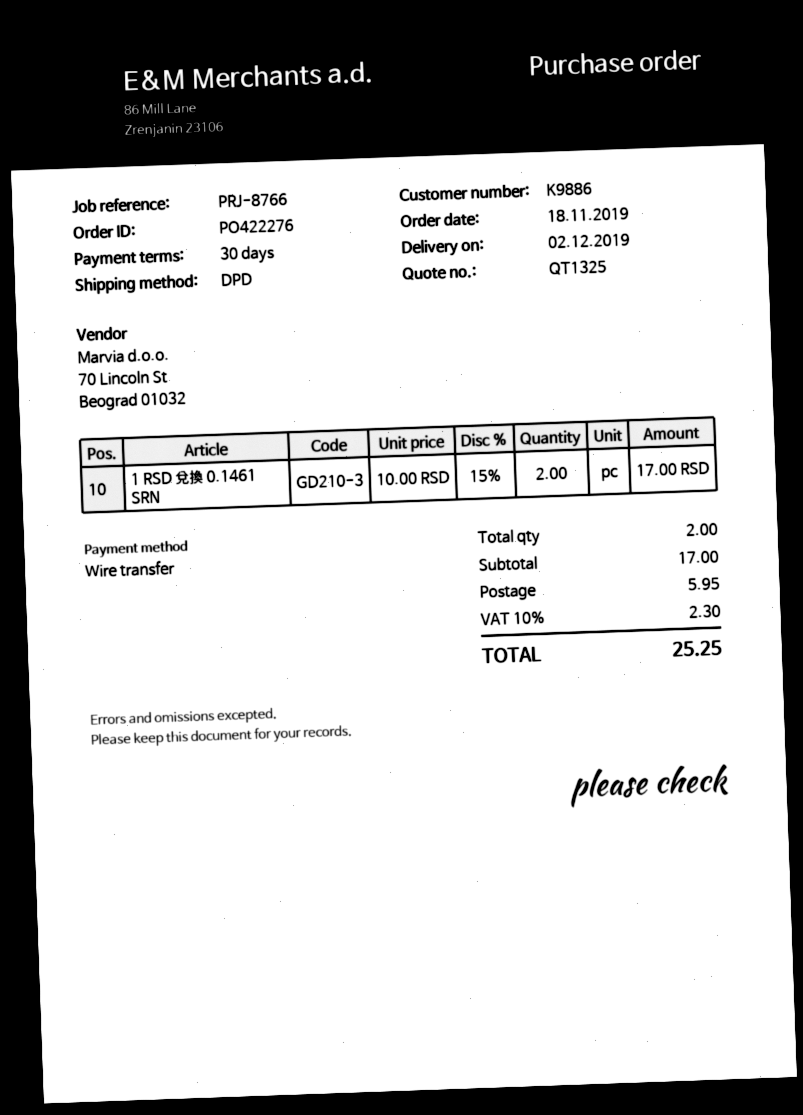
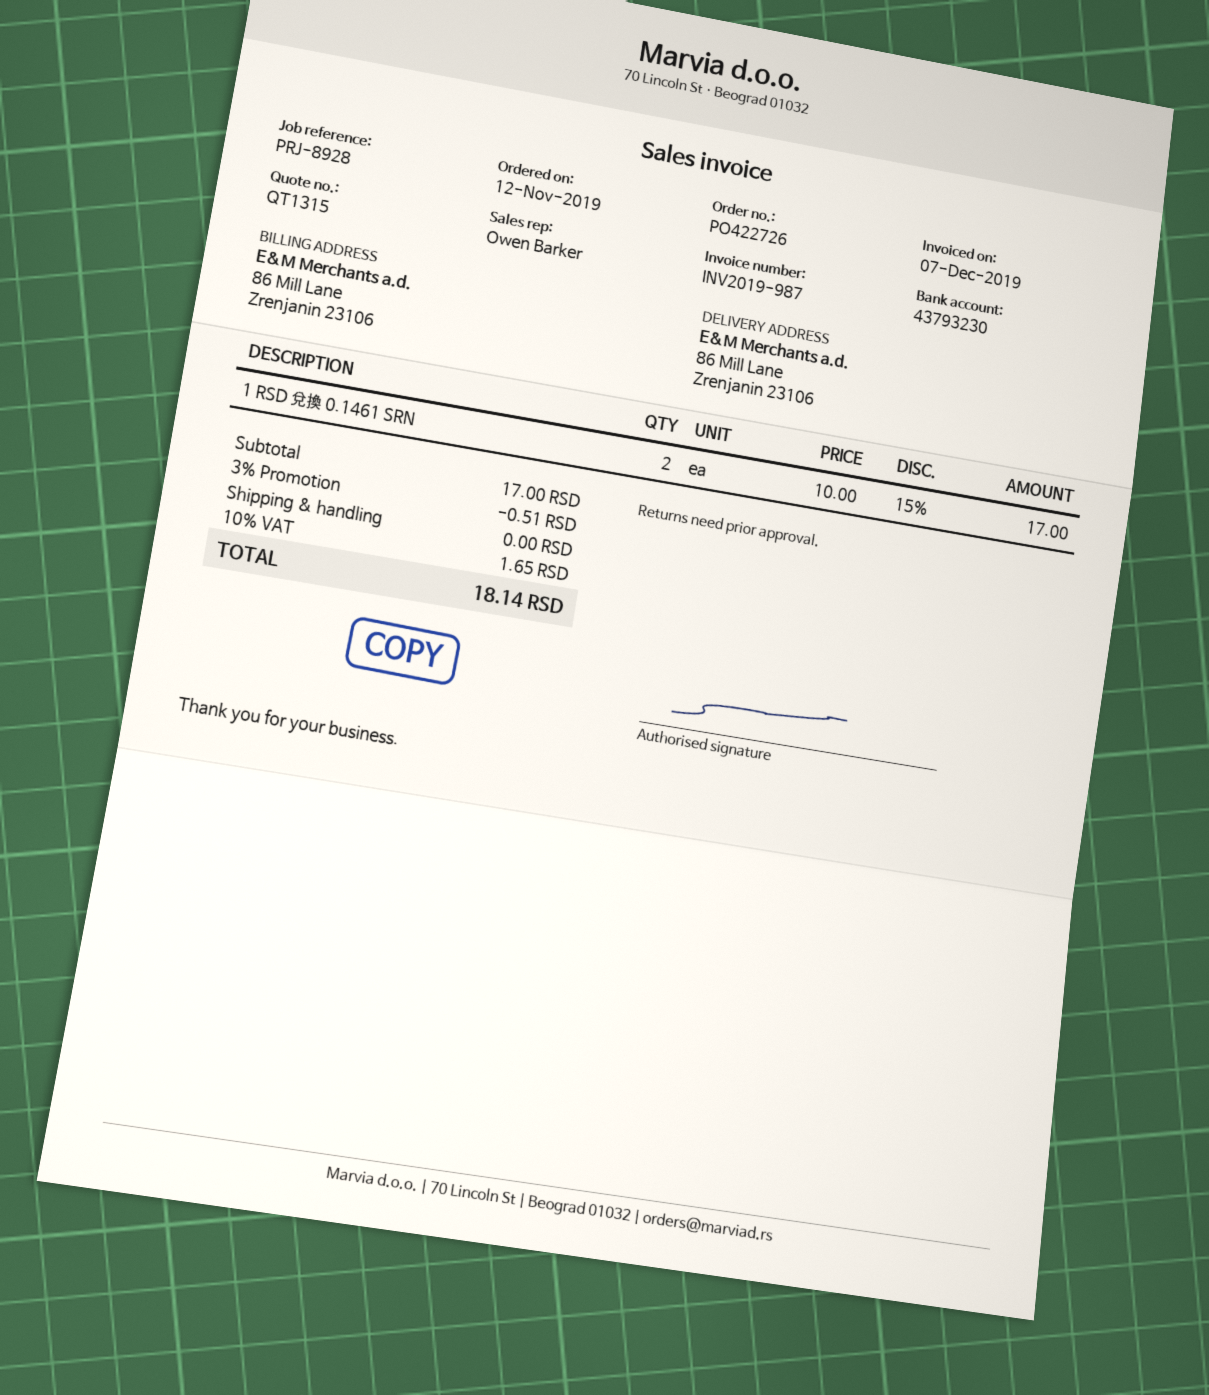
quote number: QT1325 -> QT1315
order number: PO422276 -> PO422726
order date: 2019-11-18 -> 2019-11-12
reference: PRJ-8766 -> PRJ-8928
discount: none -> 3% = 0.51
shipping: 5.95 -> 0.00
tax: 10% = 2.30 -> 10% = 1.65
total: 25.25 -> 18.14

